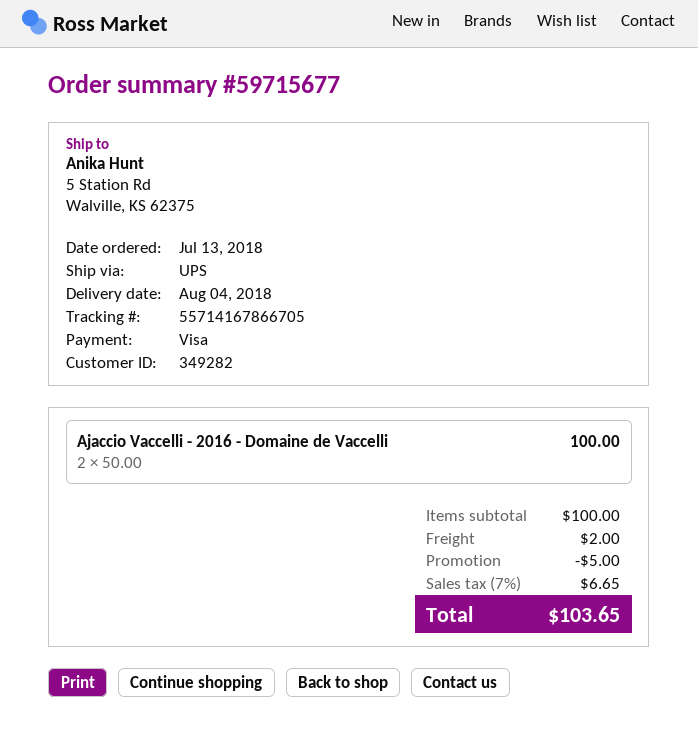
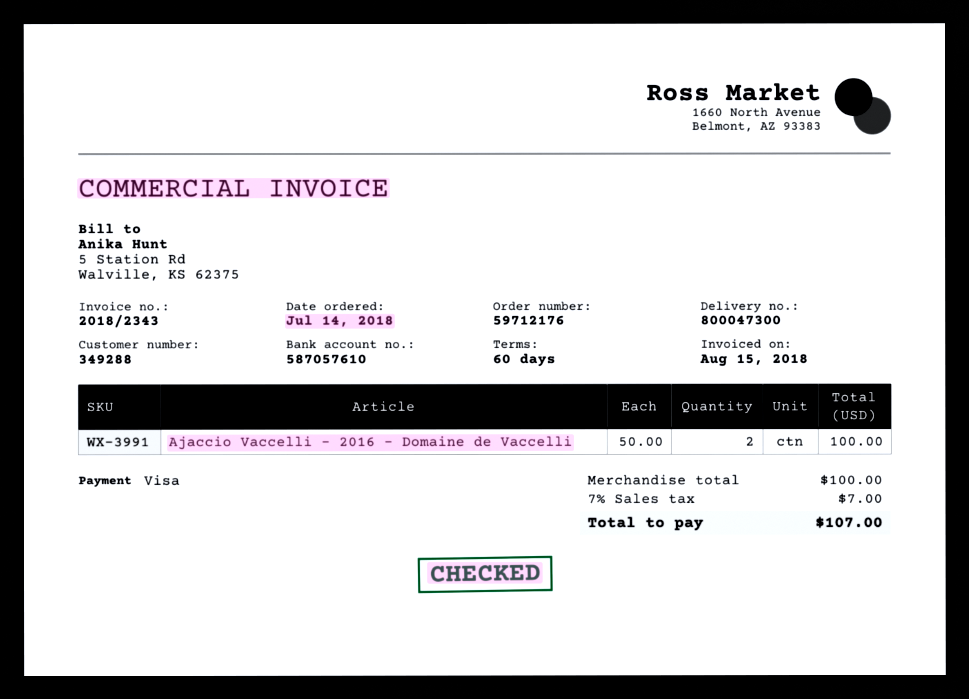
order number: 59715677 -> 59712176
order date: 2018-07-13 -> 2018-07-14
customer number: 349282 -> 349288
discount: 5.00 -> none
shipping: 2.00 -> none
tax: 7% = 6.65 -> 7% = 7.00
total: 103.65 -> 107.00

